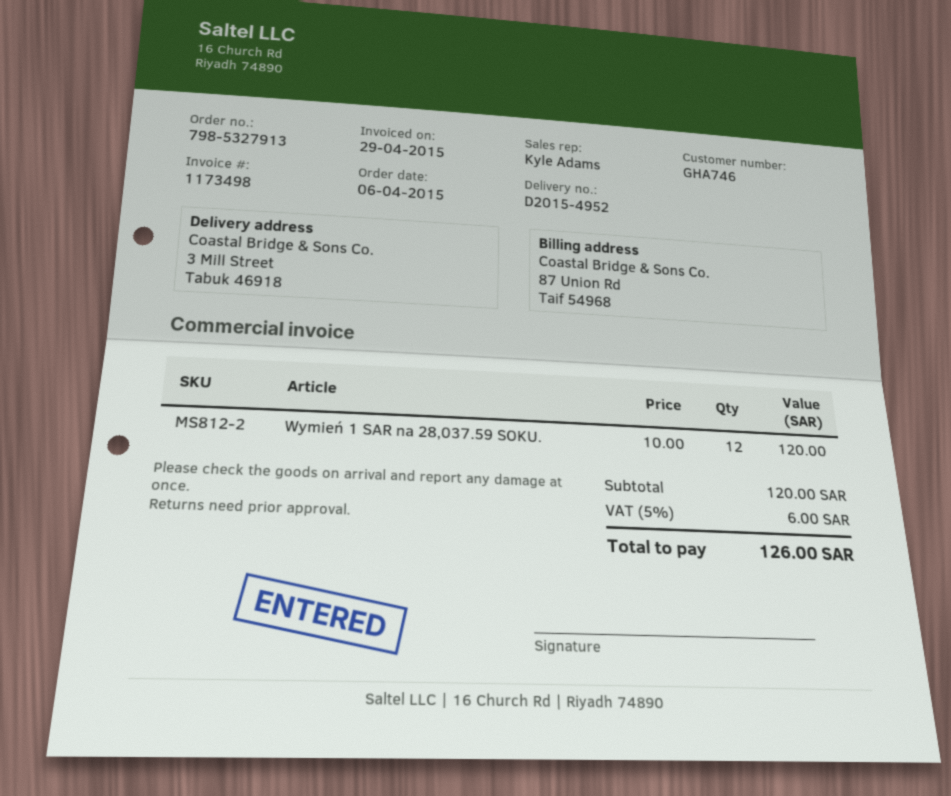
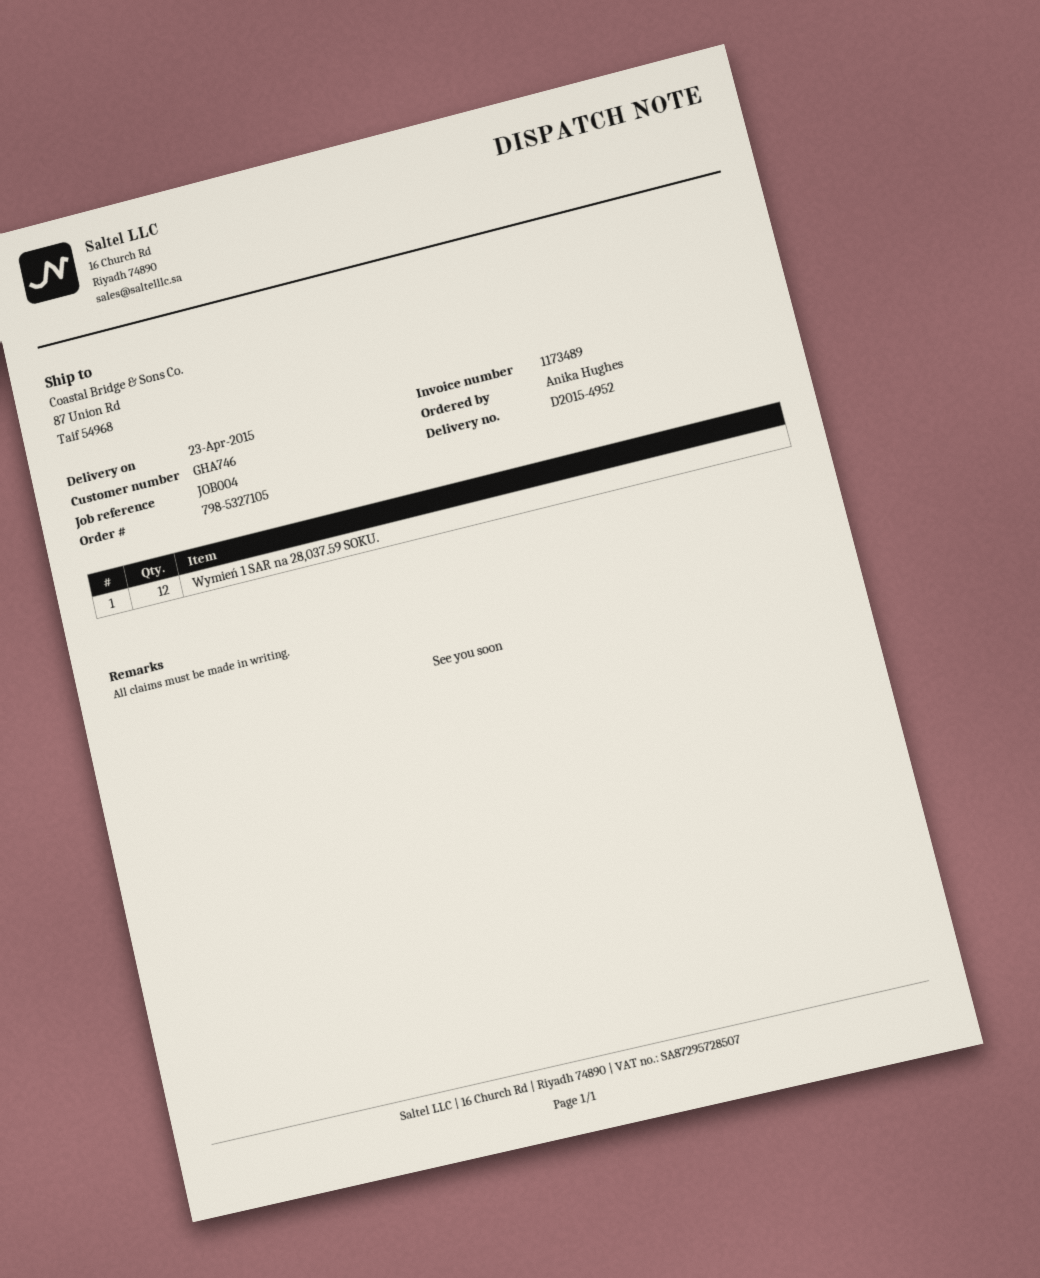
order number: 798-5327913 -> 798-5327105
invoice number: 1173498 -> 1173489
ship to: 3 Mill Street, Tabuk 46918 -> 87 Union Rd, Taif 54968

